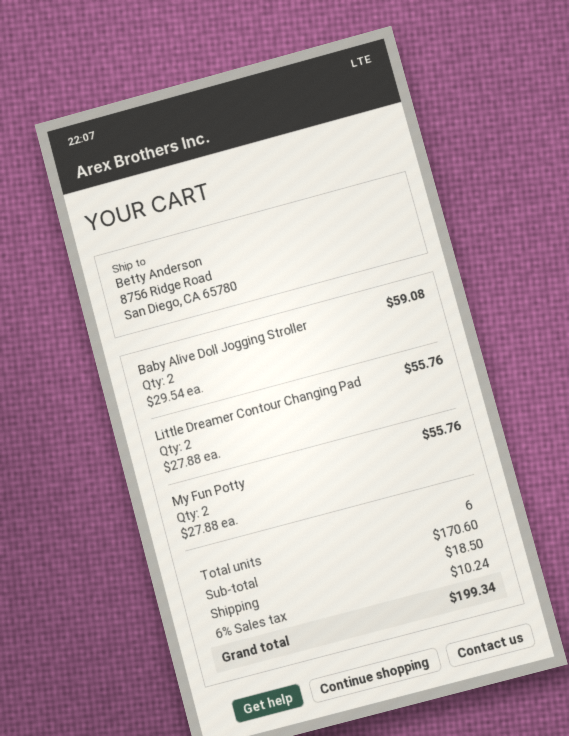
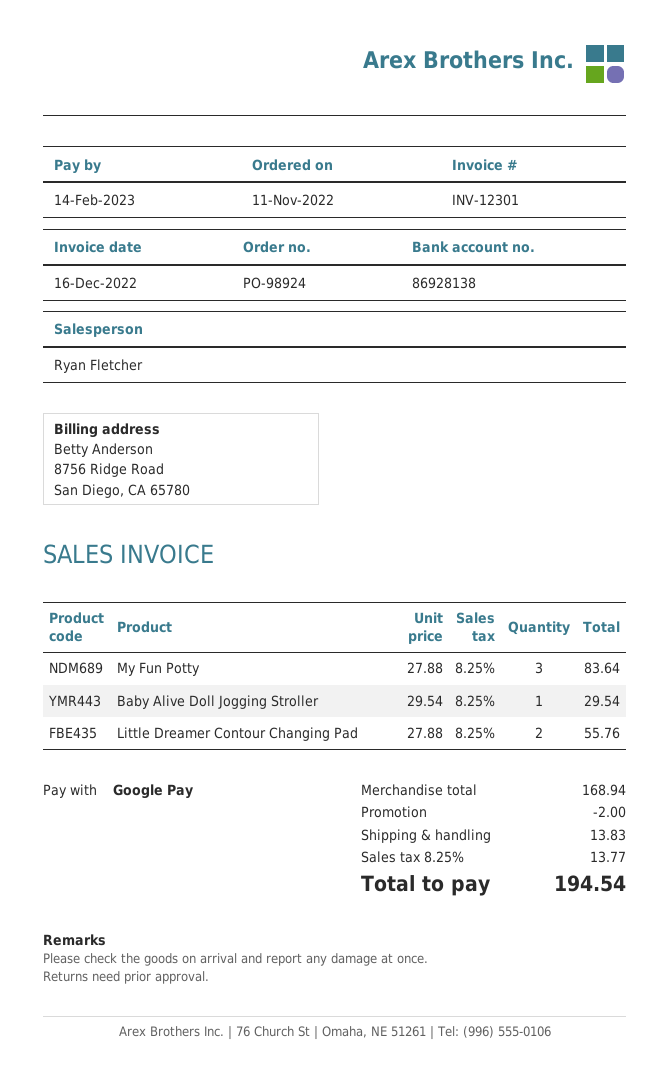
Baby Alive Doll Jogging Stroller: 2 x 29.54 = 59.08 -> 1 x 29.54 = 29.54
My Fun Potty: 2 x 27.88 = 55.76 -> 3 x 27.88 = 83.64
subtotal: 170.60 -> 168.94
discount: none -> 2.00
shipping: 18.50 -> 13.83
tax: 6% = 10.24 -> 8.25% = 13.77
total: 199.34 -> 194.54

